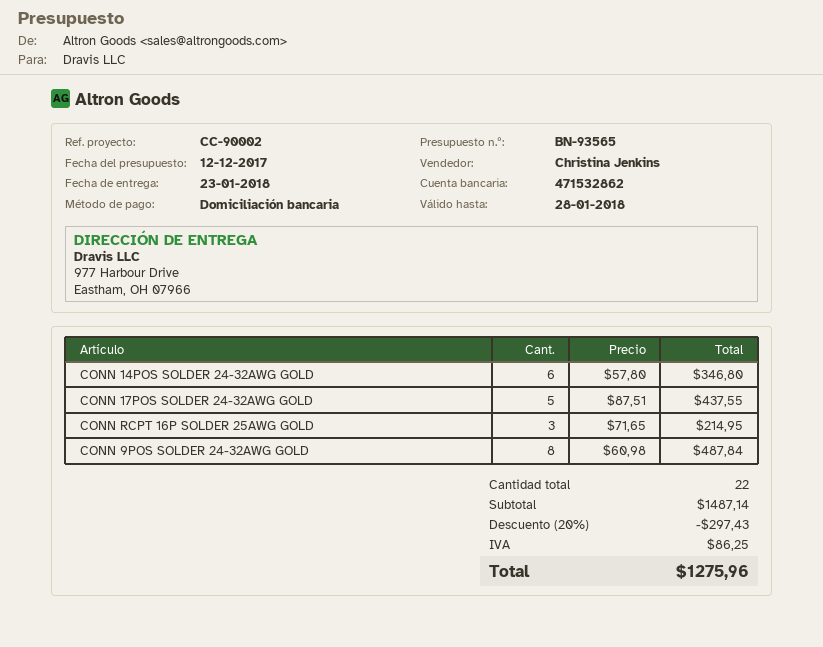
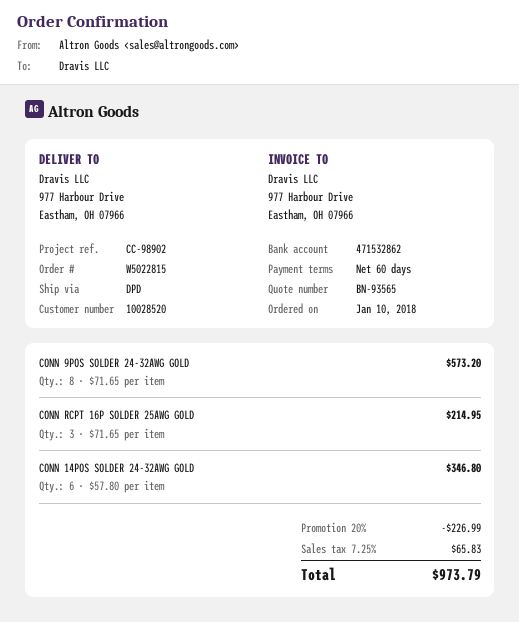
reference: CC-90002 -> CC-98902
CONN 17POS SOLDER 24-32AWG GOLD: 5 x 87.51 = 437.55 -> none
CONN 9POS SOLDER 24-32AWG GOLD: 8 x 60.98 = 487.84 -> 8 x 71.65 = 573.20
discount: 20% = 297.43 -> 20% = 226.99
tax: 86.25 -> 65.83
total: 1275.96 -> 973.79

